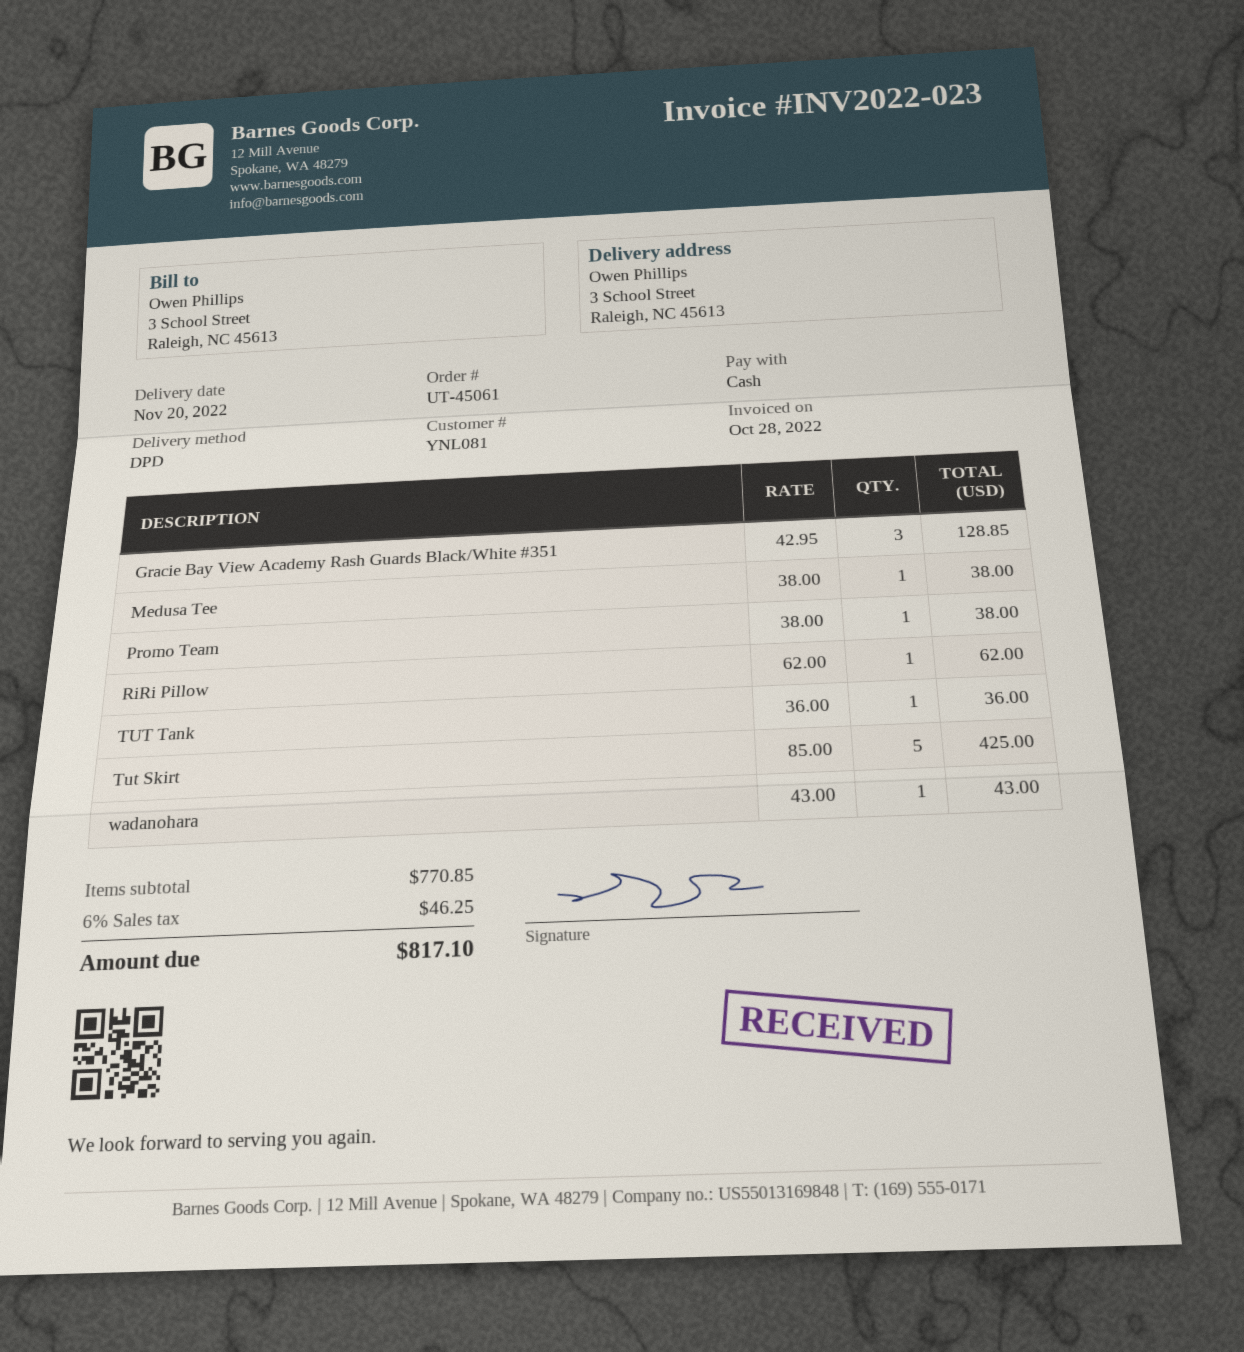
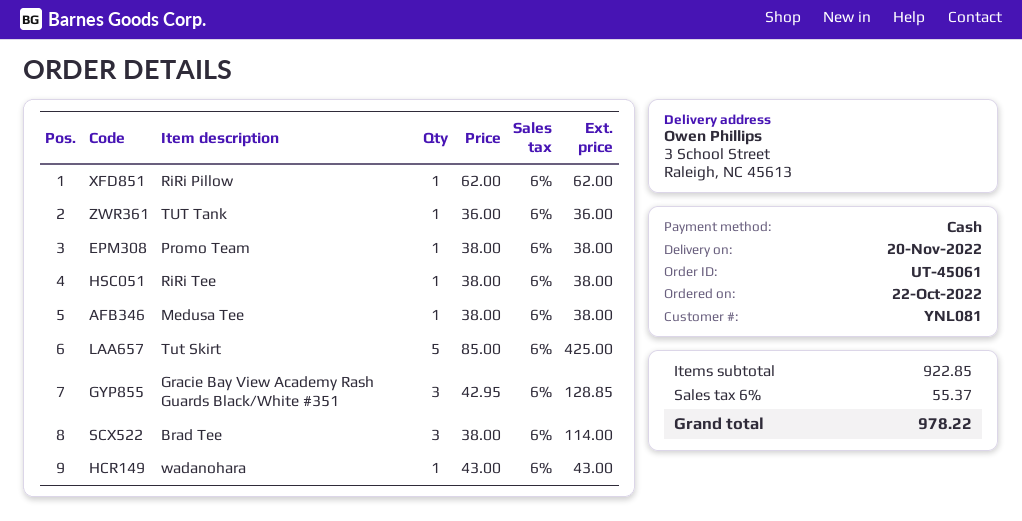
RiRi Tee: none -> 1 x 38.00 = 38.00
Brad Tee: none -> 3 x 38.00 = 114.00
subtotal: 770.85 -> 922.85
tax: 6% = 46.25 -> 6% = 55.37
total: 817.10 -> 978.22

